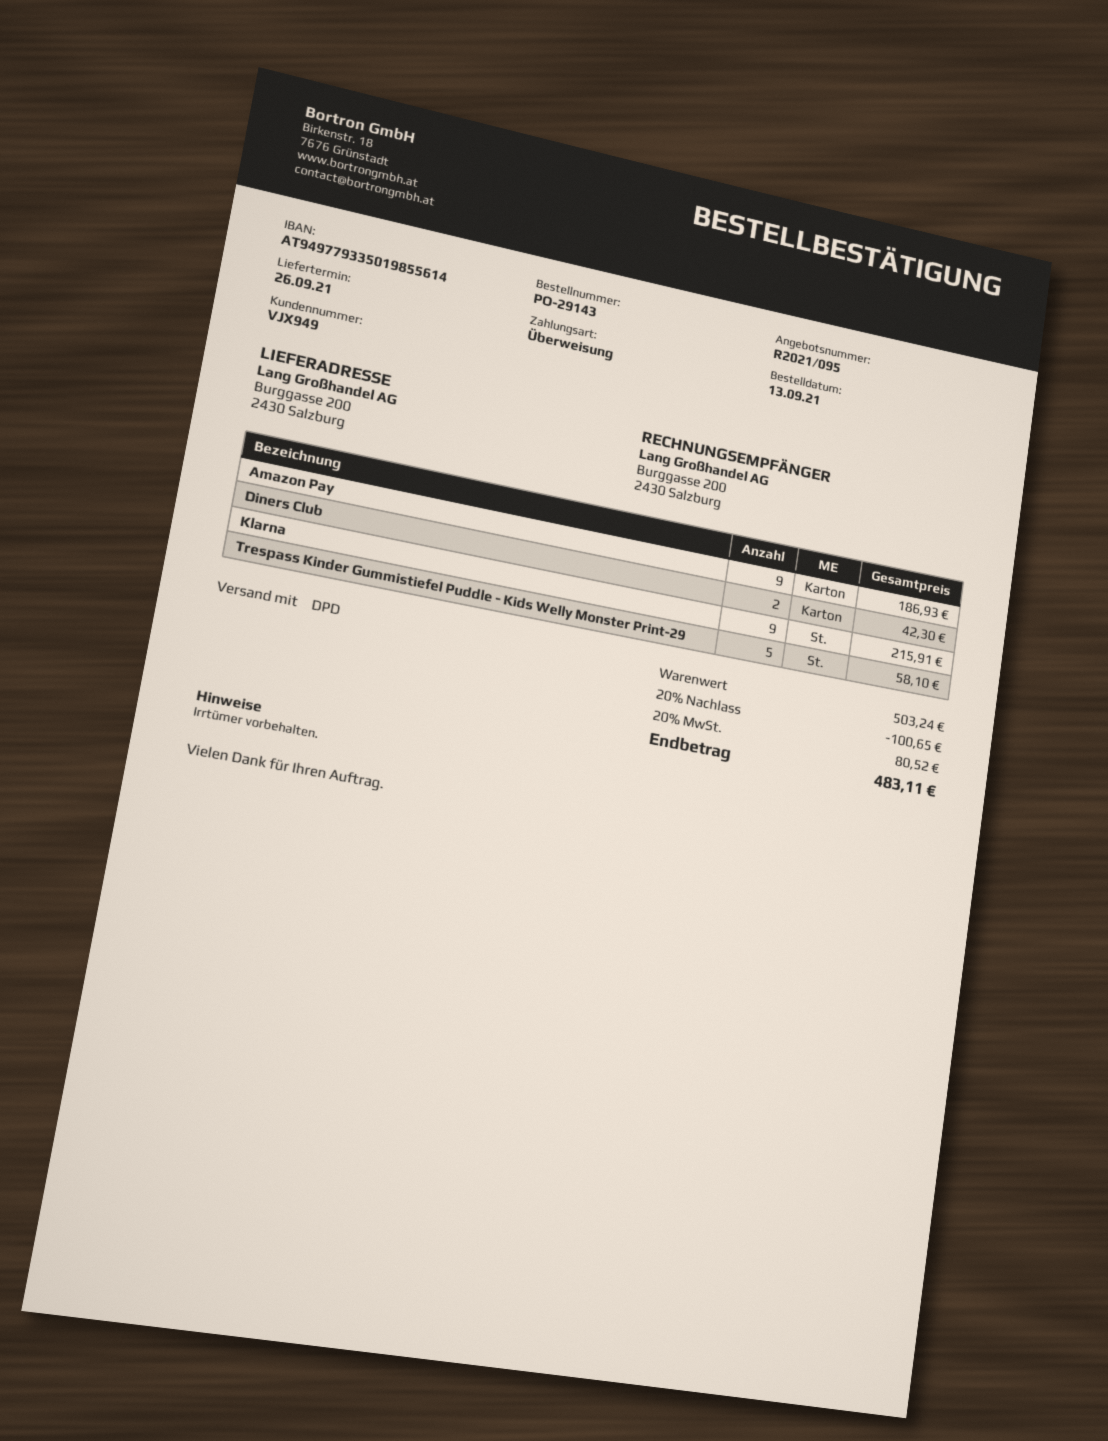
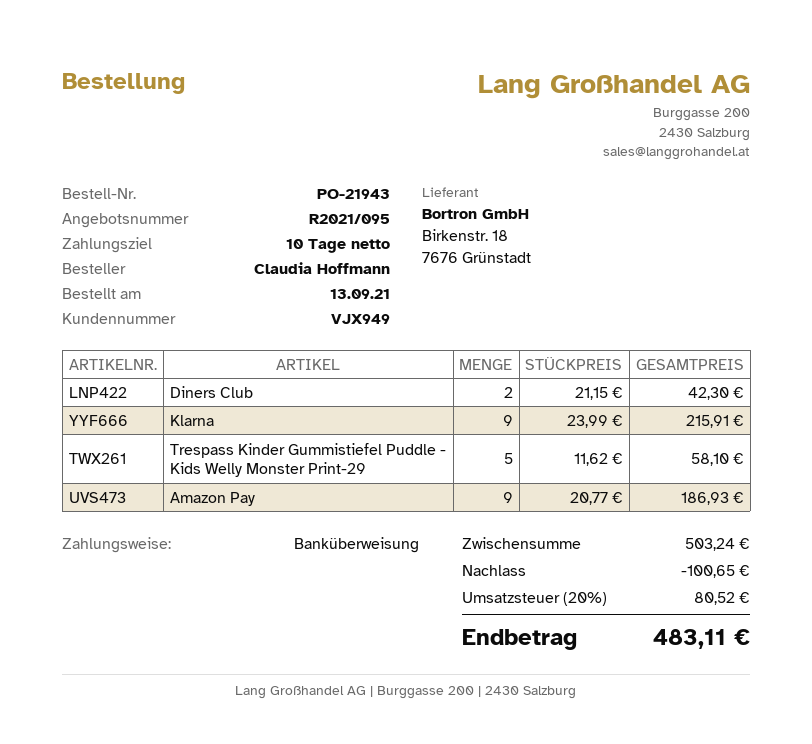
order number: PO-29143 -> PO-21943

